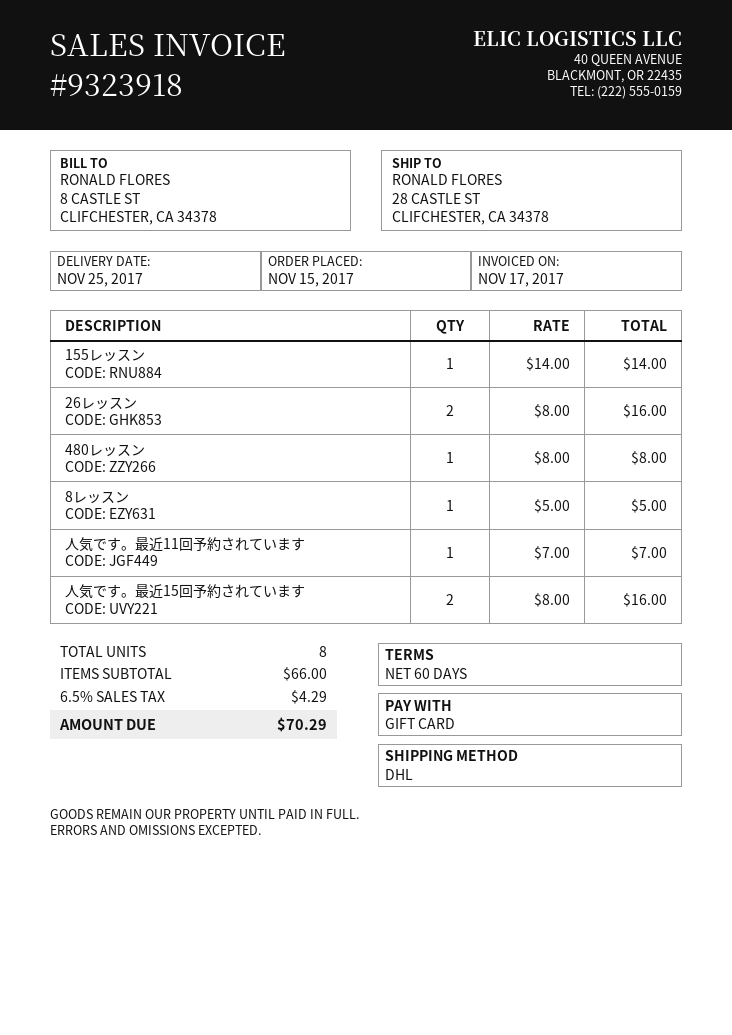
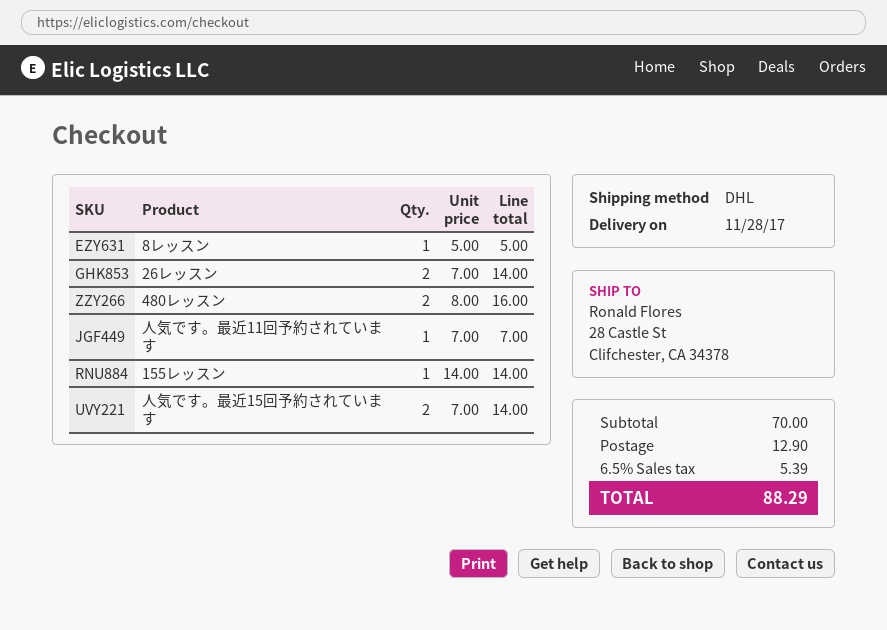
delivery date: 2017-11-25 -> 2017-11-28
26レッスン: 2 x 8.00 = 16.00 -> 2 x 7.00 = 14.00
480レッスン: 1 x 8.00 = 8.00 -> 2 x 8.00 = 16.00
人気です。最近15回予約されています: 2 x 8.00 = 16.00 -> 2 x 7.00 = 14.00
subtotal: 66.00 -> 70.00
shipping: none -> 12.90
tax: 6.5% = 4.29 -> 6.5% = 5.39
total: 70.29 -> 88.29

